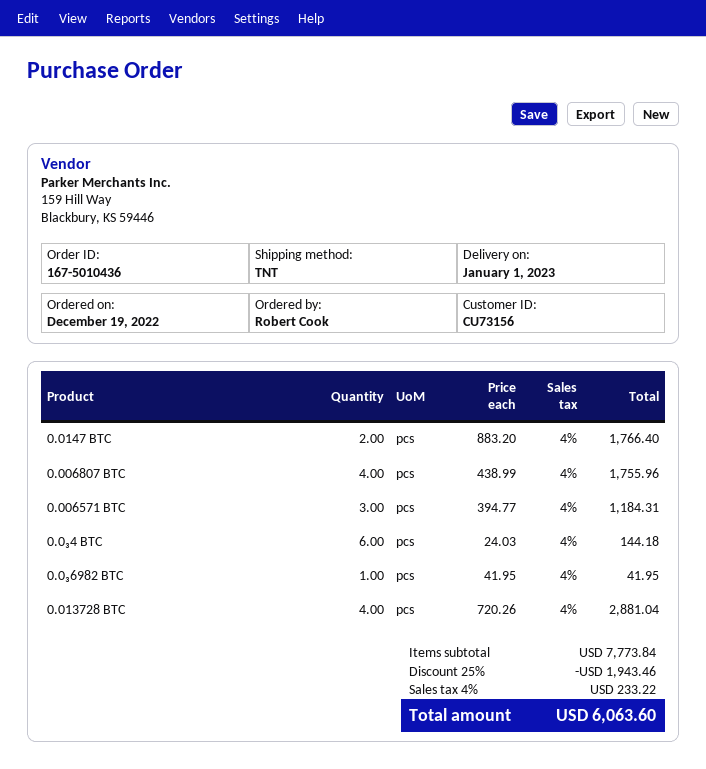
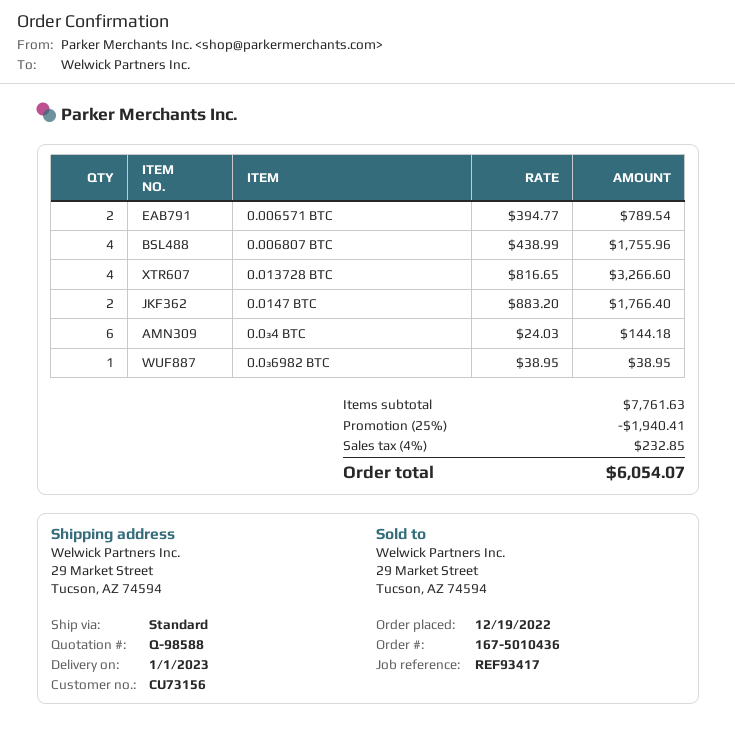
shipping method: TNT -> standard
0.006571 BTC: 3 x 394.77 = 1184.31 -> 2 x 394.77 = 789.54
0.0₃6982 BTC: 1 x 41.95 = 41.95 -> 1 x 38.95 = 38.95
0.013728 BTC: 4 x 720.26 = 2881.04 -> 4 x 816.65 = 3266.60
subtotal: 7773.84 -> 7761.63
discount: 25% = 1943.46 -> 25% = 1940.41
tax: 4% = 233.22 -> 4% = 232.85
total: 6063.60 -> 6054.07

